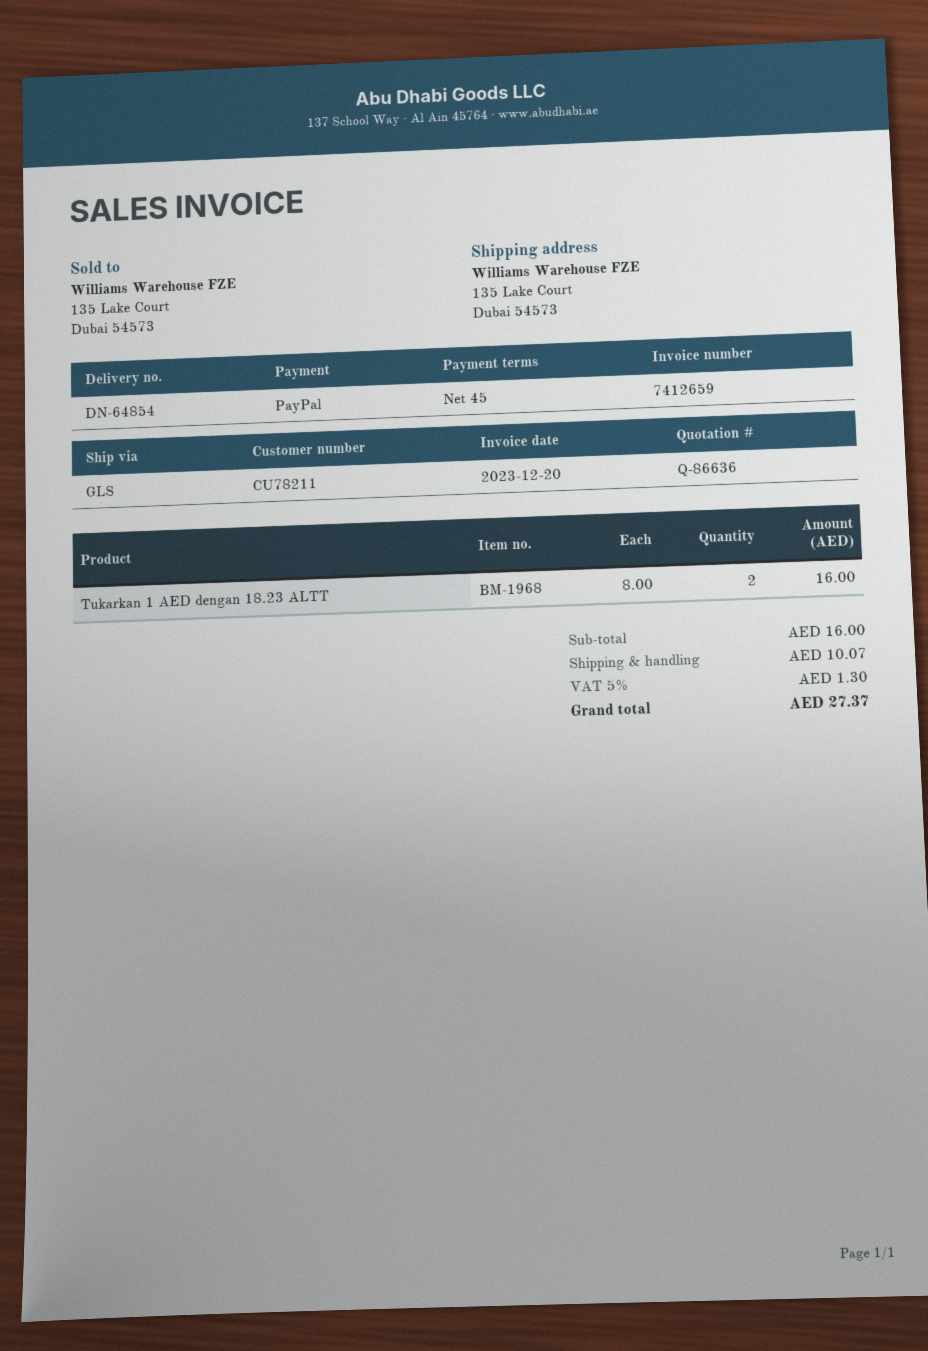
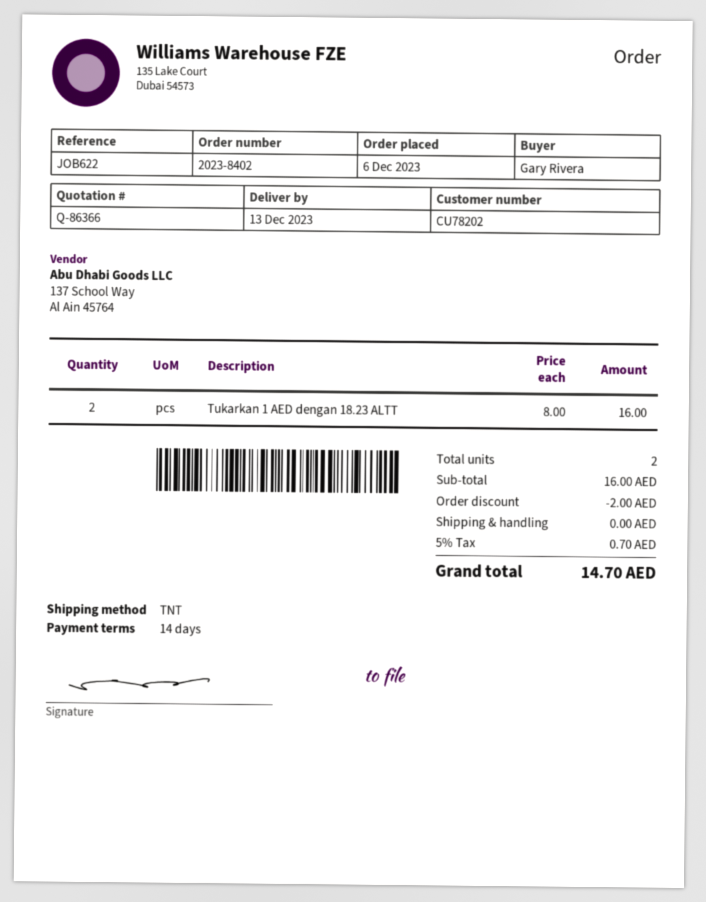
quote number: Q-86636 -> Q-86366
payment terms: 45 days -> 14 days
customer number: CU78211 -> CU78202
shipping method: GLS -> TNT
discount: none -> 2.00
shipping: 10.07 -> 0.00
tax: 5% = 1.30 -> 5% = 0.70
total: 27.37 -> 14.70

